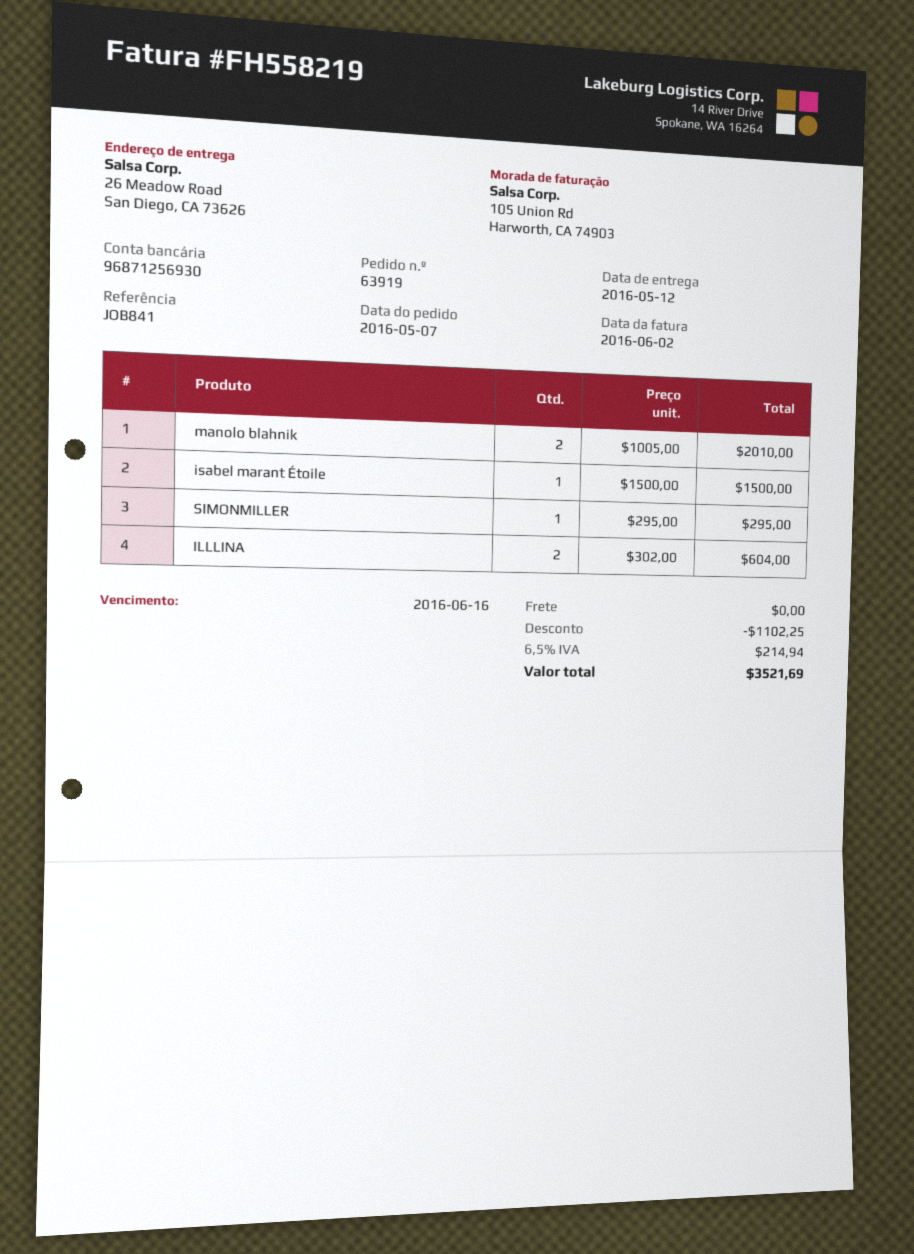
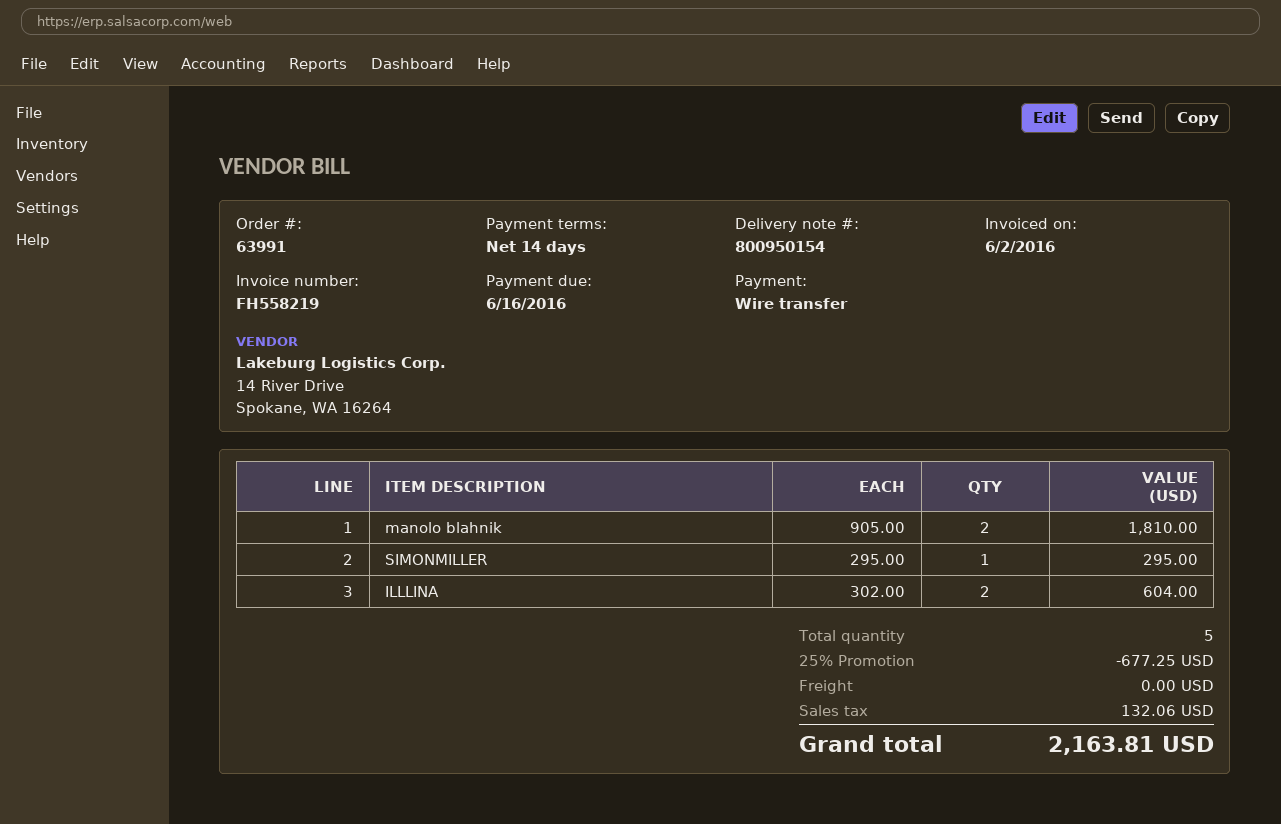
order number: 63919 -> 63991
manolo blahnik: 2 x 1005.00 = 2010.00 -> 2 x 905.00 = 1810.00
isabel marant Étoile: 1 x 1500.00 = 1500.00 -> none
discount: 1102.25 -> 677.25
tax: 214.94 -> 132.06
total: 3521.69 -> 2163.81

